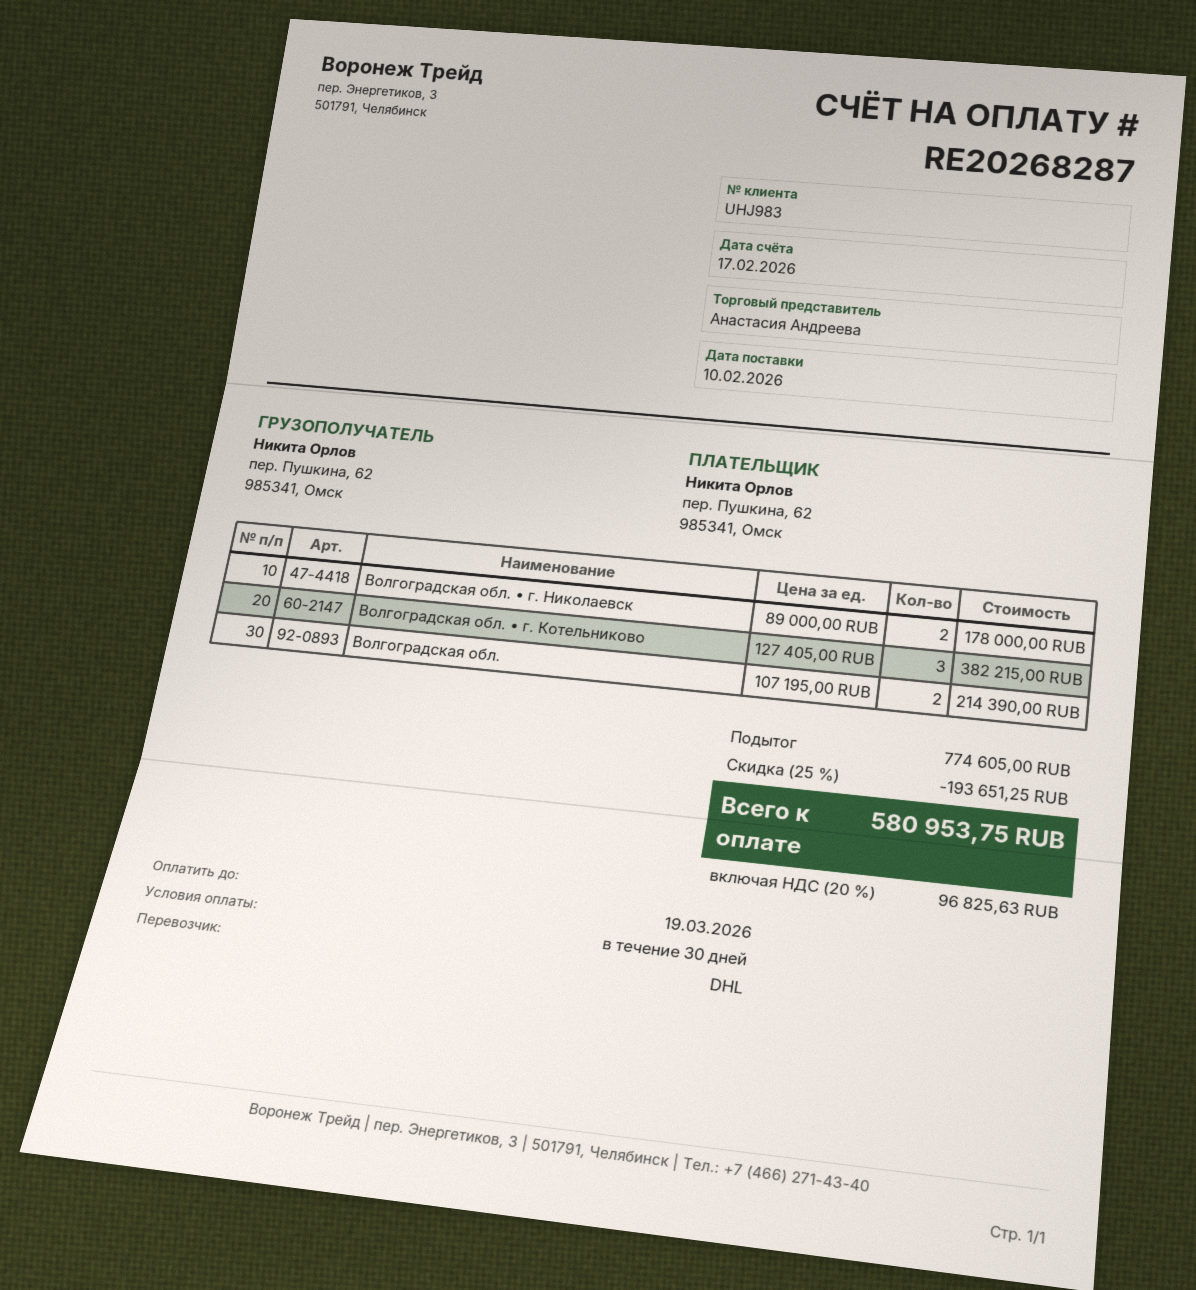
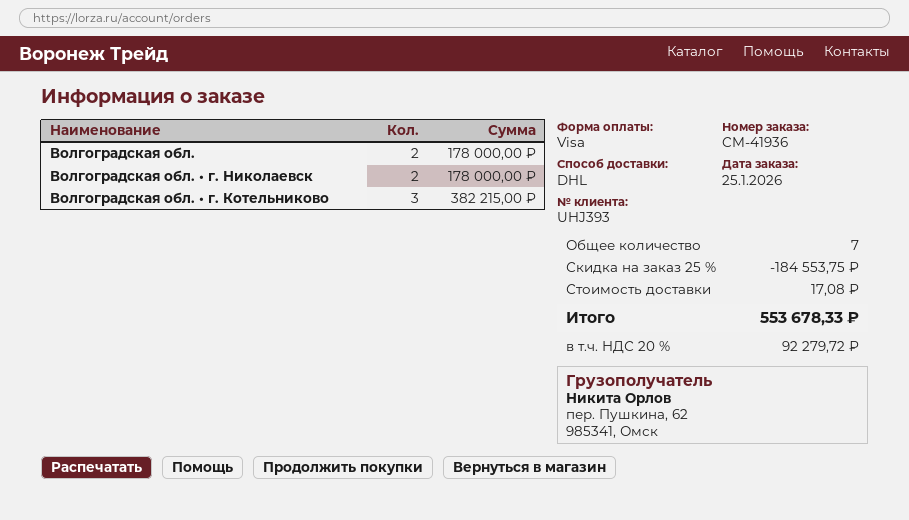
customer number: UHJ983 -> UHJ393
Волгоградская обл.: 2 for 214390.00 -> 2 for 178000.00
discount: 25% = 193651.25 -> 25% = 184553.75
shipping: none -> 17.08
tax: 20% = 96825.63 -> 20% = 92279.72
total: 580953.75 -> 553678.33

